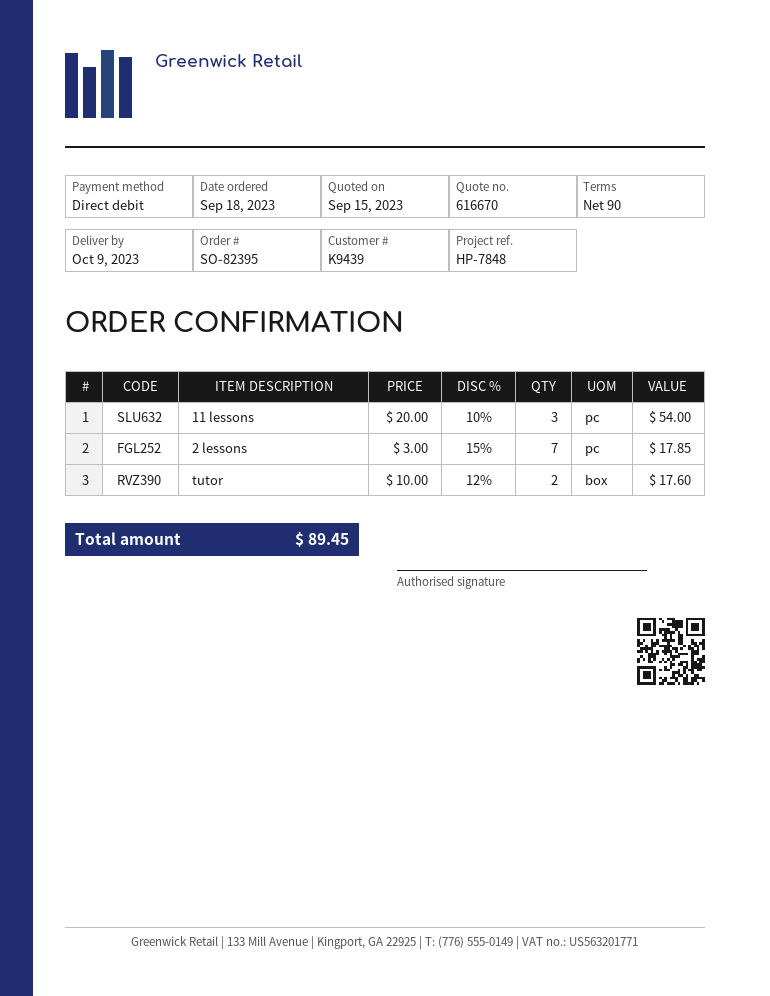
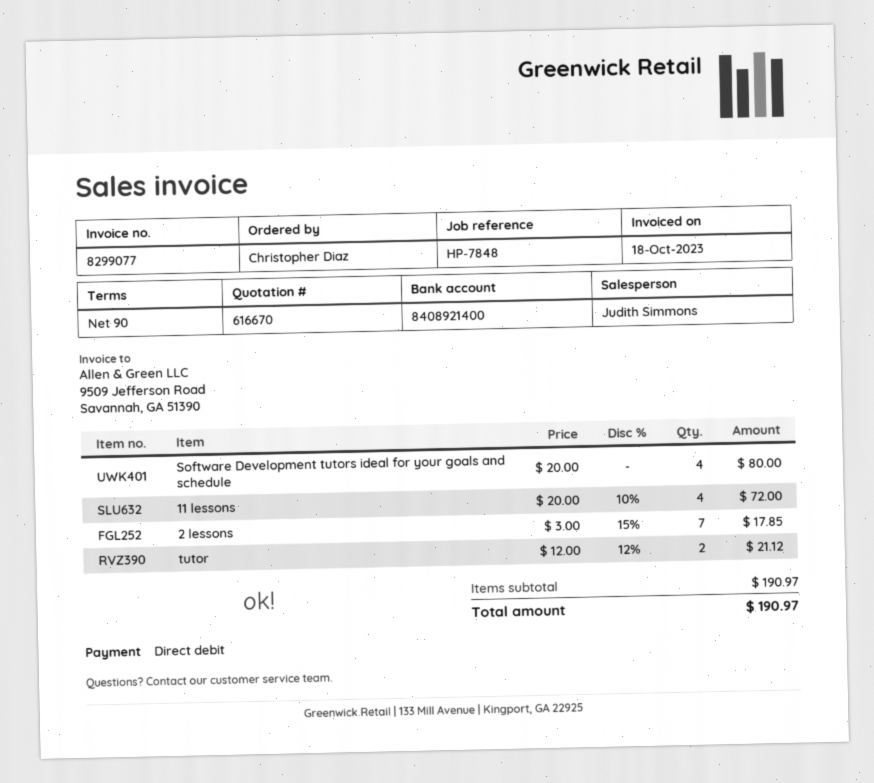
11 lessons: 3 x 20.00 - 10% = 54.00 -> 4 x 20.00 - 10% = 72.00
tutor: 2 x 10.00 - 12% = 17.60 -> 2 x 12.00 - 12% = 21.12
Software Development tutors ideal for your goals and schedule: none -> 4 x 20.00 = 80.00
total: 89.45 -> 190.97

